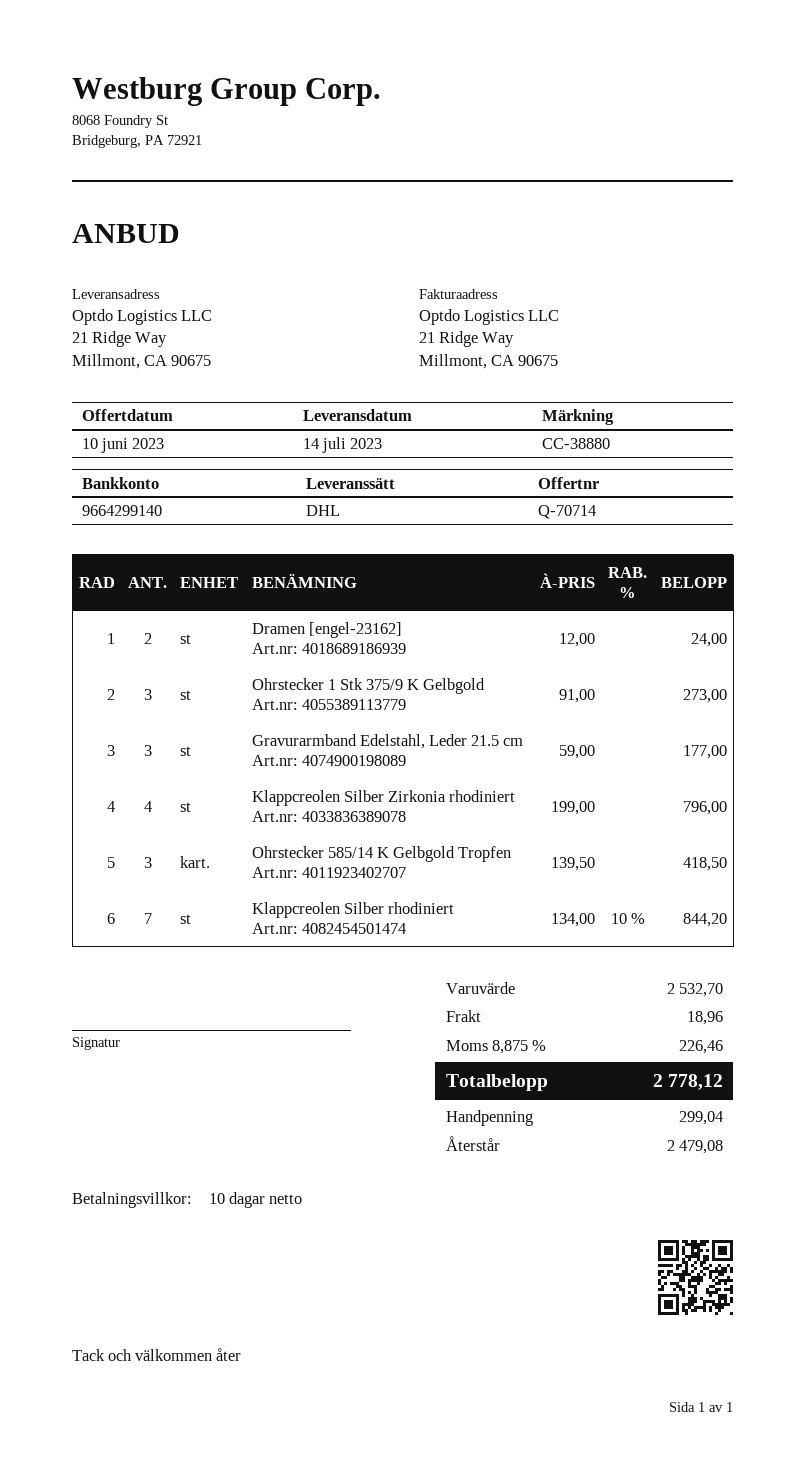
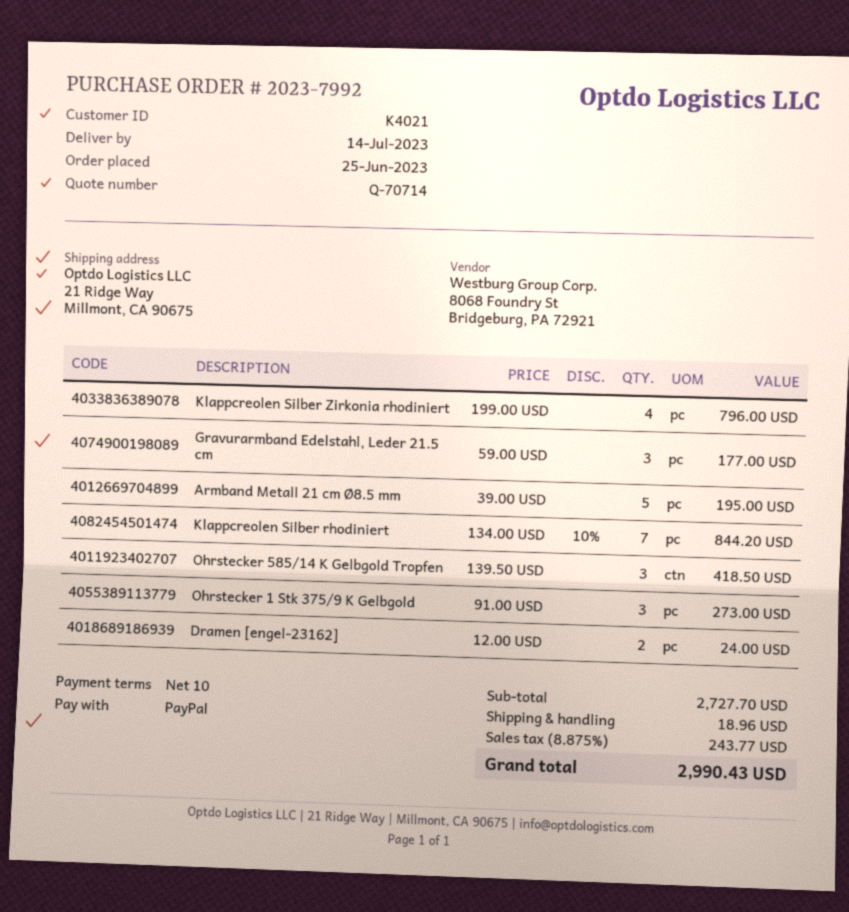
Armband Metall 21 cm Ø8.5 mm: none -> 5 x 39.00 = 195.00
subtotal: 2532.70 -> 2727.70
tax: 8.875% = 226.46 -> 8.875% = 243.77
total: 2778.12 -> 2990.43

